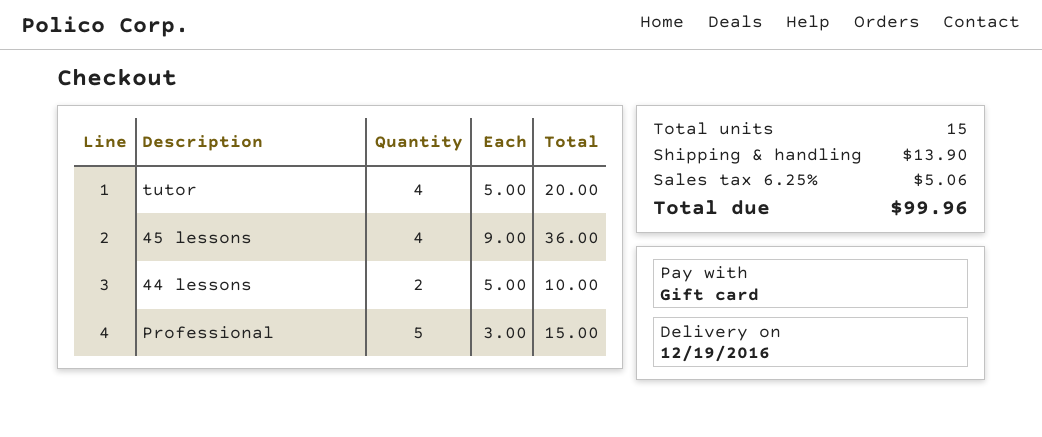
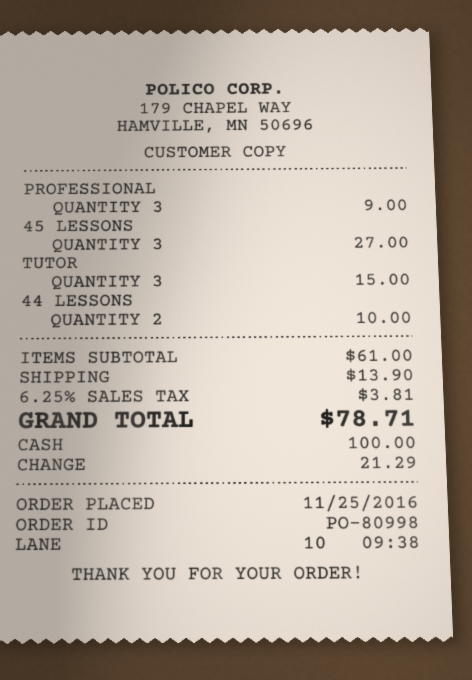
payment method: gift card -> cash
tutor: 4 for 20.00 -> 3 for 15.00
45 lessons: 4 for 36.00 -> 3 for 27.00
Professional: 5 for 15.00 -> 3 for 9.00
tax: 6.25% = 5.06 -> 6.25% = 3.81
total: 99.96 -> 78.71

